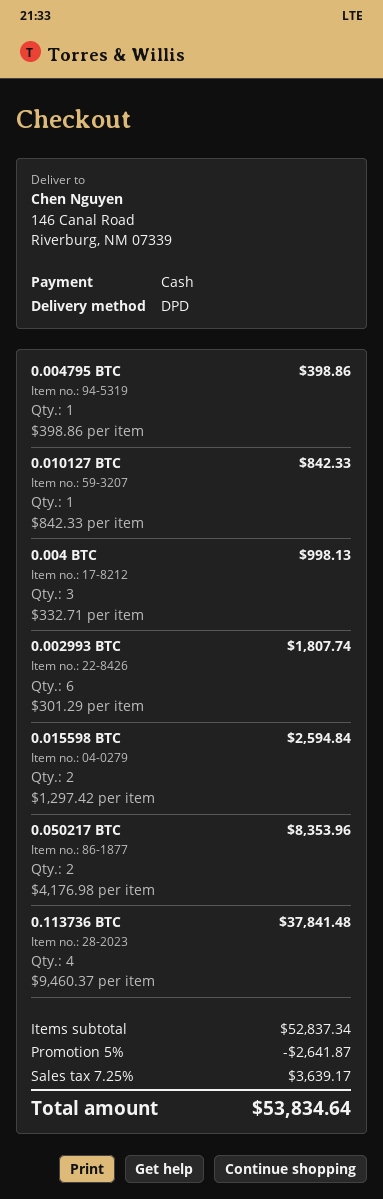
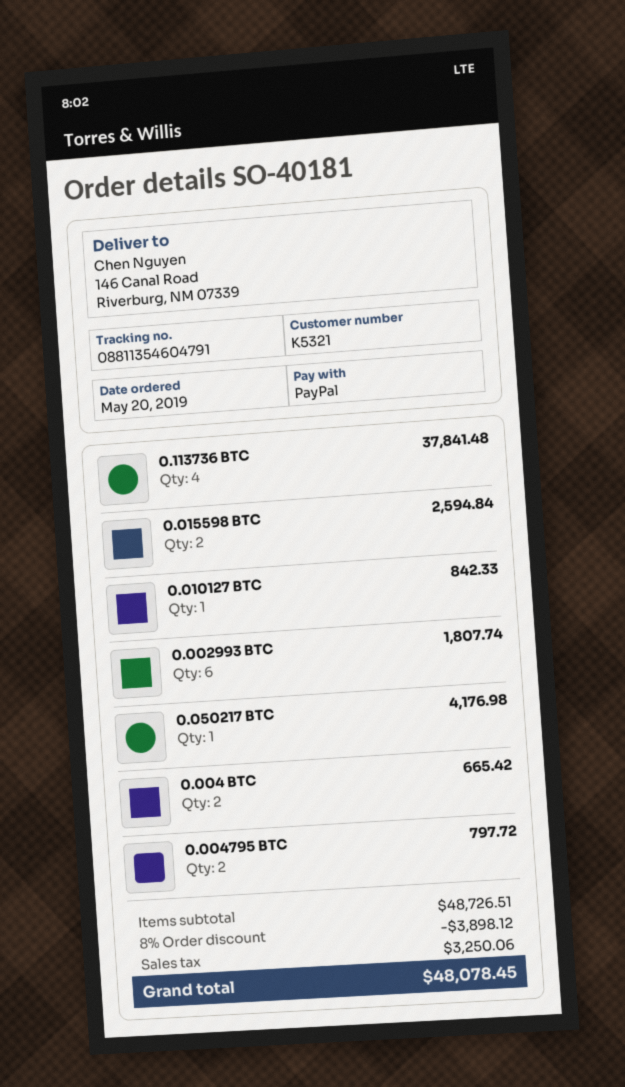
payment method: cash -> PayPal
0.004795 BTC: 1 for 398.86 -> 2 for 797.72
0.004 BTC: 3 for 998.13 -> 2 for 665.42
0.050217 BTC: 2 for 8353.96 -> 1 for 4176.98
subtotal: 52837.34 -> 48726.51
discount: 5% = 2641.87 -> 8% = 3898.12
tax: 3639.17 -> 3250.06
total: 53834.64 -> 48078.45

